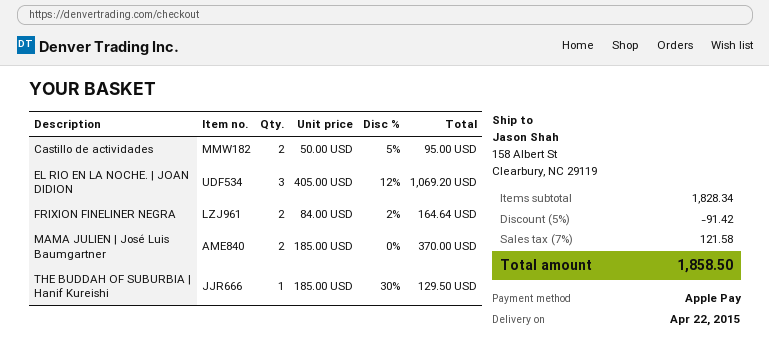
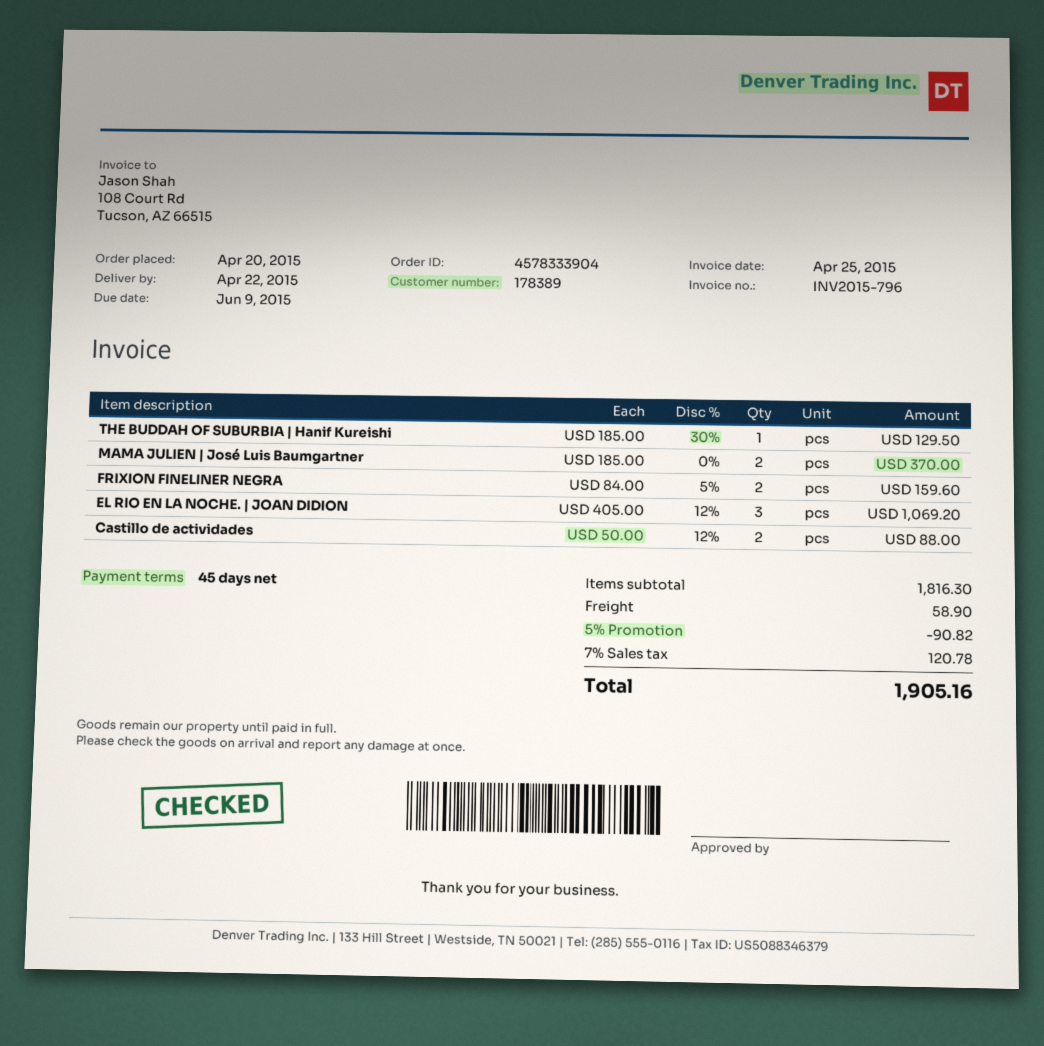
Castillo de actividades: 2 x 50.00 - 5% = 95.00 -> 2 x 50.00 - 12% = 88.00
FRIXION FINELINER NEGRA: 2 x 84.00 - 2% = 164.64 -> 2 x 84.00 - 5% = 159.60
subtotal: 1828.34 -> 1816.30
discount: 5% = 91.42 -> 5% = 90.82
shipping: none -> 58.90
tax: 7% = 121.58 -> 7% = 120.78
total: 1858.50 -> 1905.16

